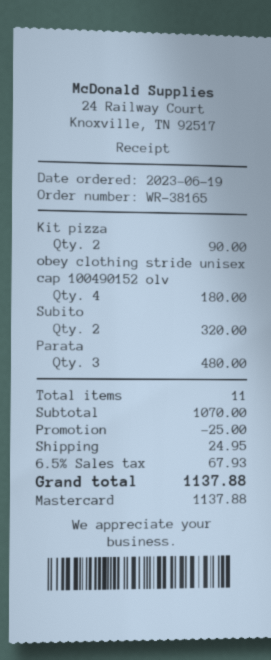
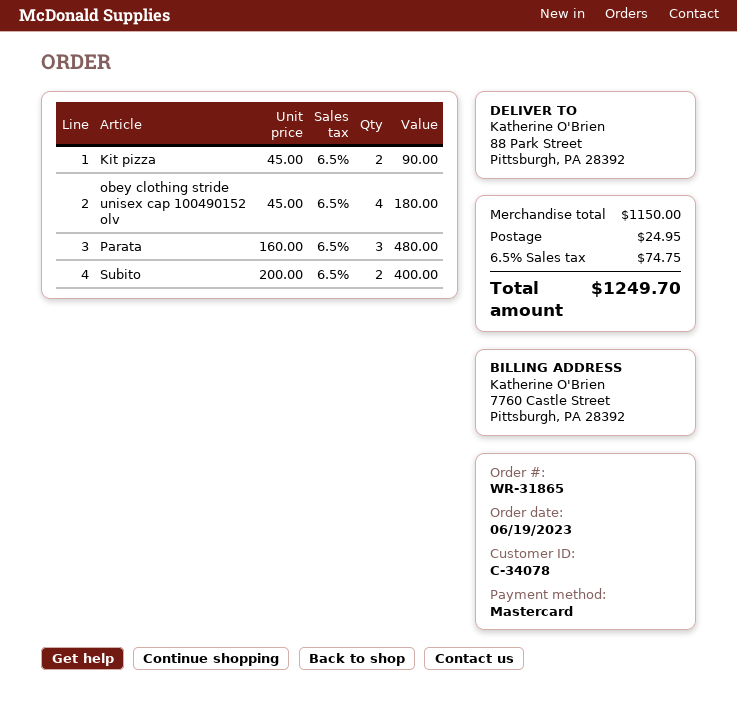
order number: WR-38165 -> WR-31865
Subito: 2 for 320.00 -> 2 for 400.00
subtotal: 1070.00 -> 1150.00
discount: 25.00 -> none
tax: 6.5% = 67.93 -> 6.5% = 74.75
total: 1137.88 -> 1249.70

